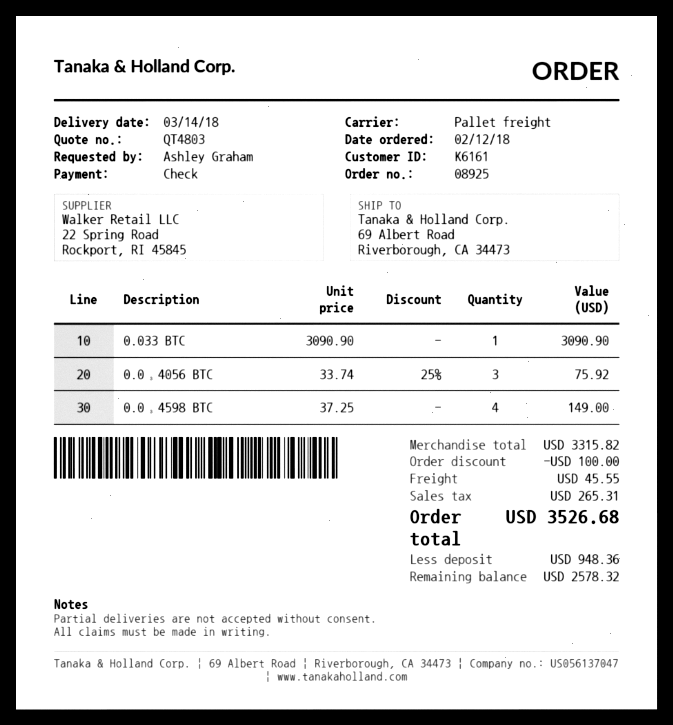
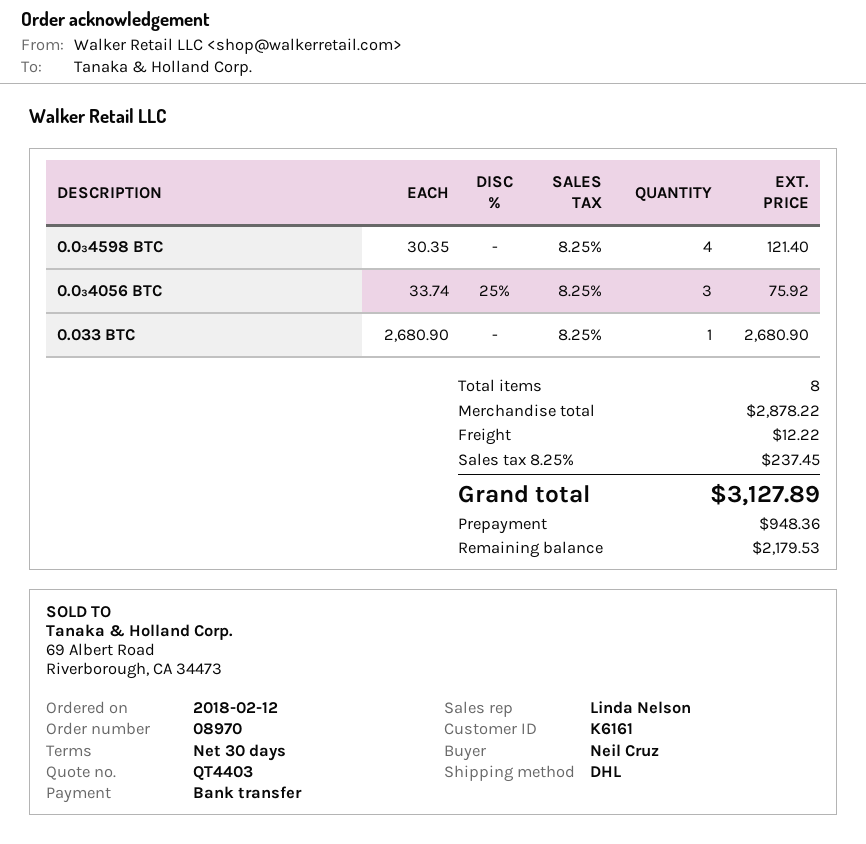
quote number: QT4803 -> QT4403
order number: 08925 -> 08970
ordered by: Ashley Graham -> Neil Cruz
payment method: cheque -> bank transfer
shipping method: pallet freight -> DHL
0.033 BTC: 1 x 3090.90 = 3090.90 -> 1 x 2680.90 = 2680.90
0.0₃4598 BTC: 4 x 37.25 = 149.00 -> 4 x 30.35 = 121.40
subtotal: 3315.82 -> 2878.22
discount: 100.00 -> none
shipping: 45.55 -> 12.22
tax: 265.31 -> 237.45
total: 3526.68 -> 3127.89
balance: 2578.32 -> 2179.53

